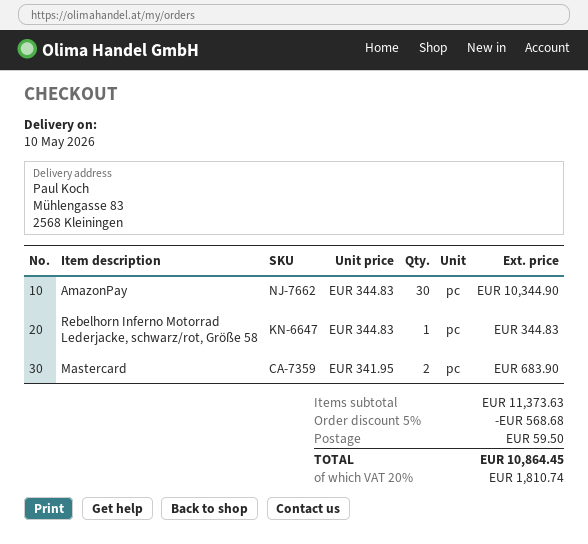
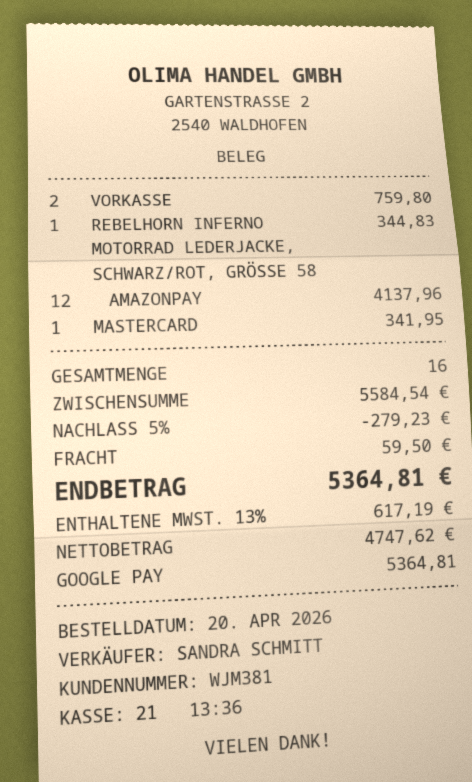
AmazonPay: 30 for 10344.90 -> 12 for 4137.96
Mastercard: 2 for 683.90 -> 1 for 341.95
VORKASSE: none -> 2 for 759.80
subtotal: 11373.63 -> 5584.54
discount: 5% = 568.68 -> 5% = 279.23
tax: 20% = 1810.74 -> 13% = 617.19
total: 10864.45 -> 5364.81

